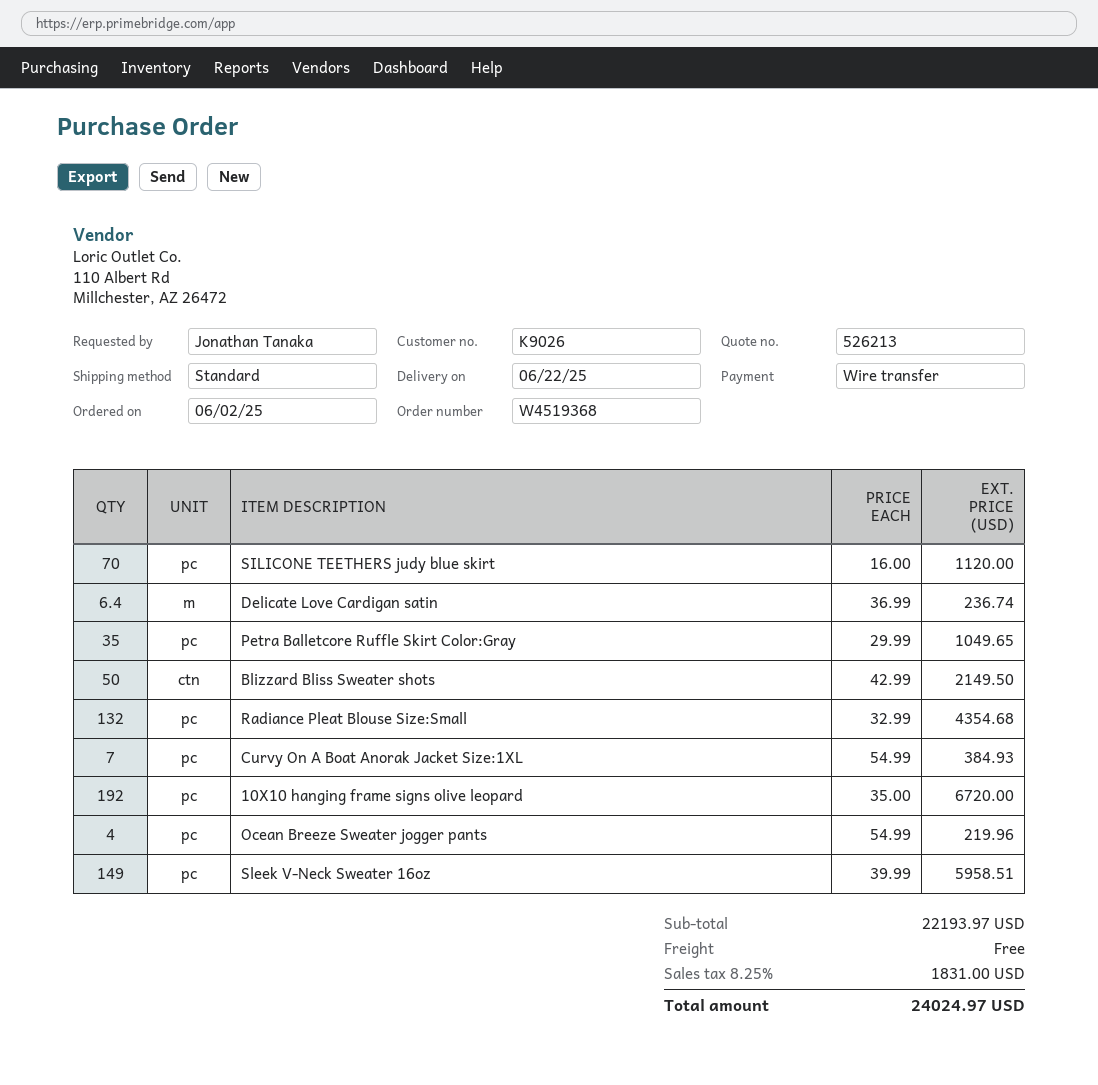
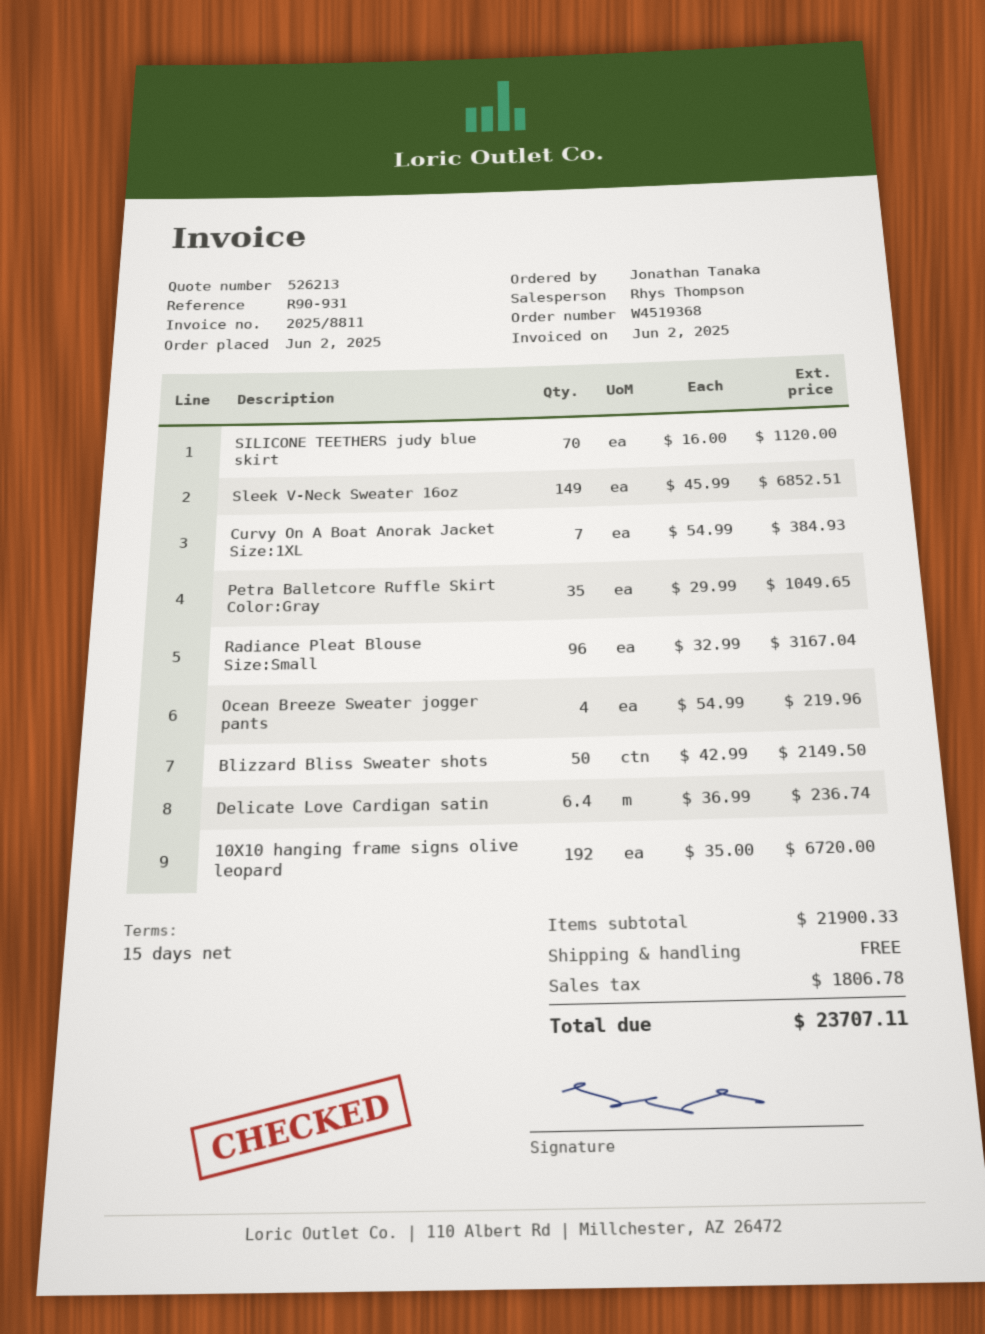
Radiance Pleat Blouse Size:Small: 132 x 32.99 = 4354.68 -> 96 x 32.99 = 3167.04
Sleek V-Neck Sweater 16oz: 149 x 39.99 = 5958.51 -> 149 x 45.99 = 6852.51
subtotal: 22193.97 -> 21900.33
tax: 1831.00 -> 1806.78
total: 24024.97 -> 23707.11

